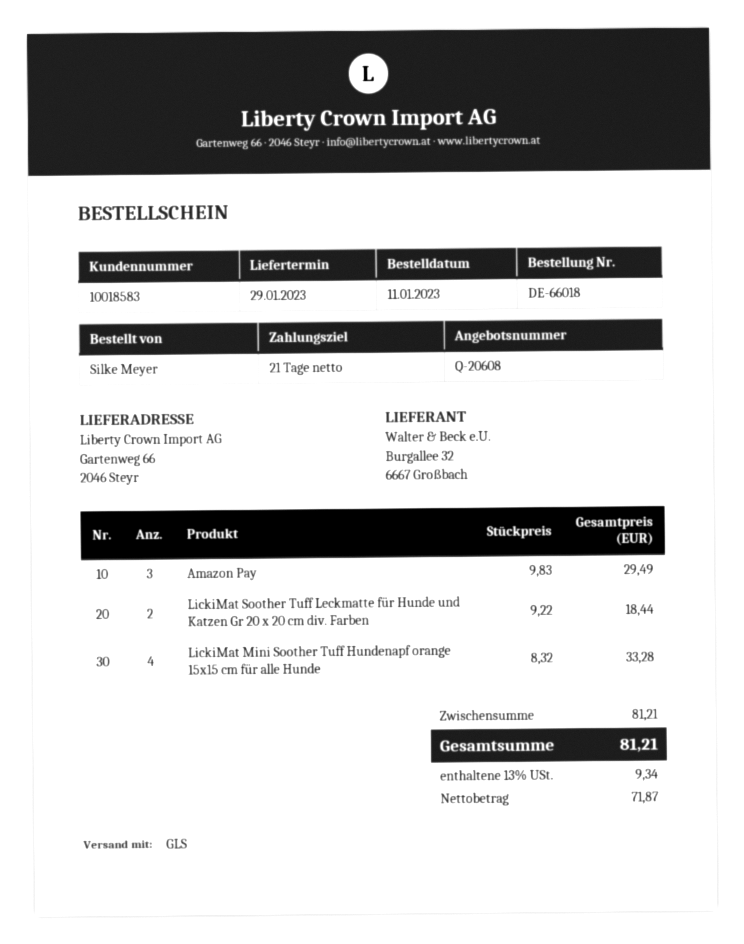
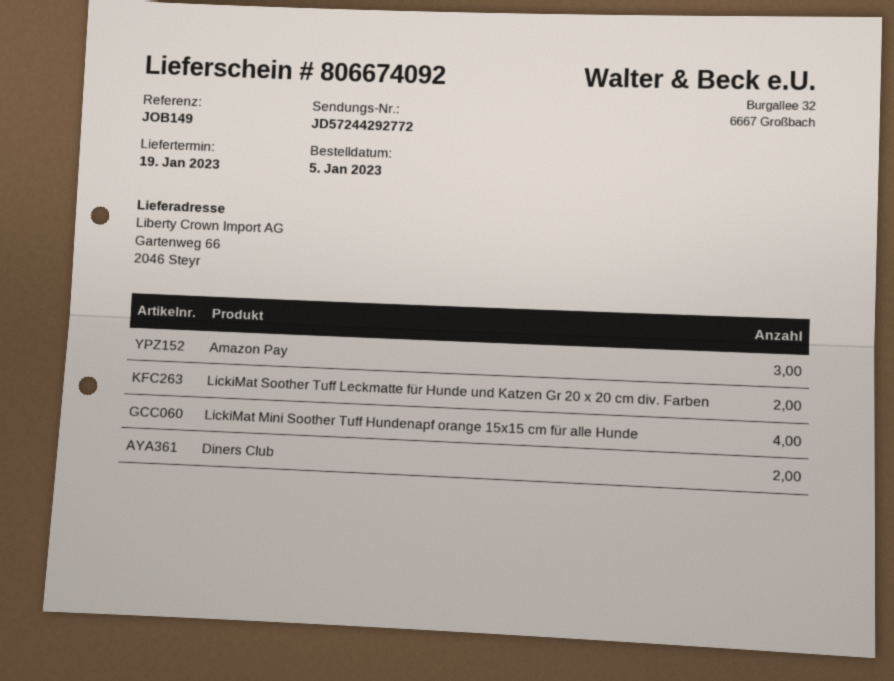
order date: 2023-01-11 -> 2023-01-05
delivery date: 2023-01-29 -> 2023-01-19
Diners Club: none -> 2

